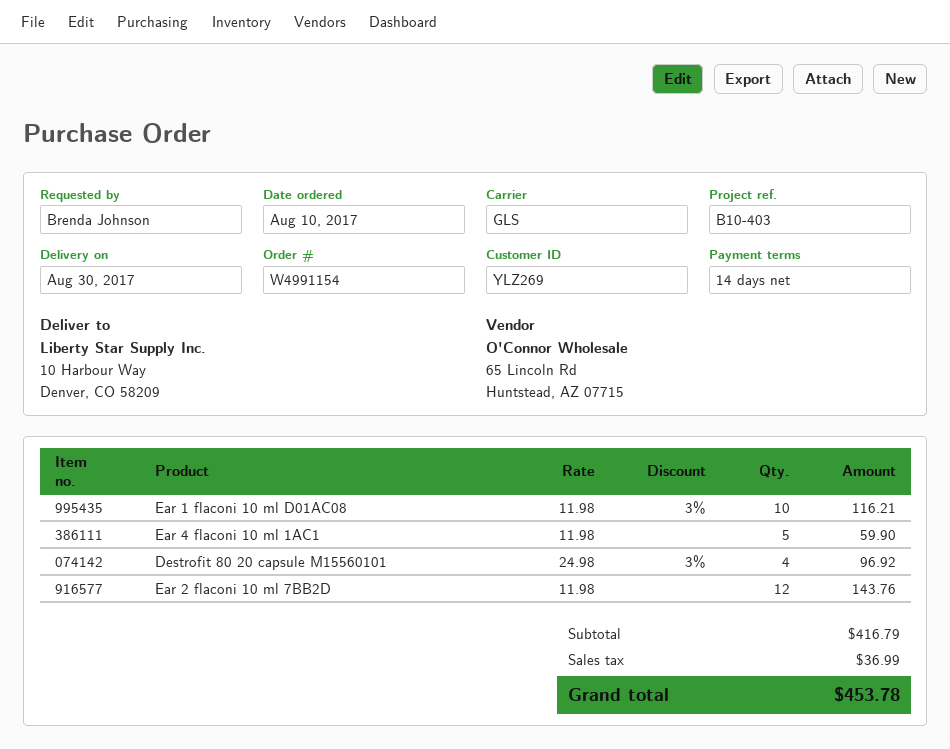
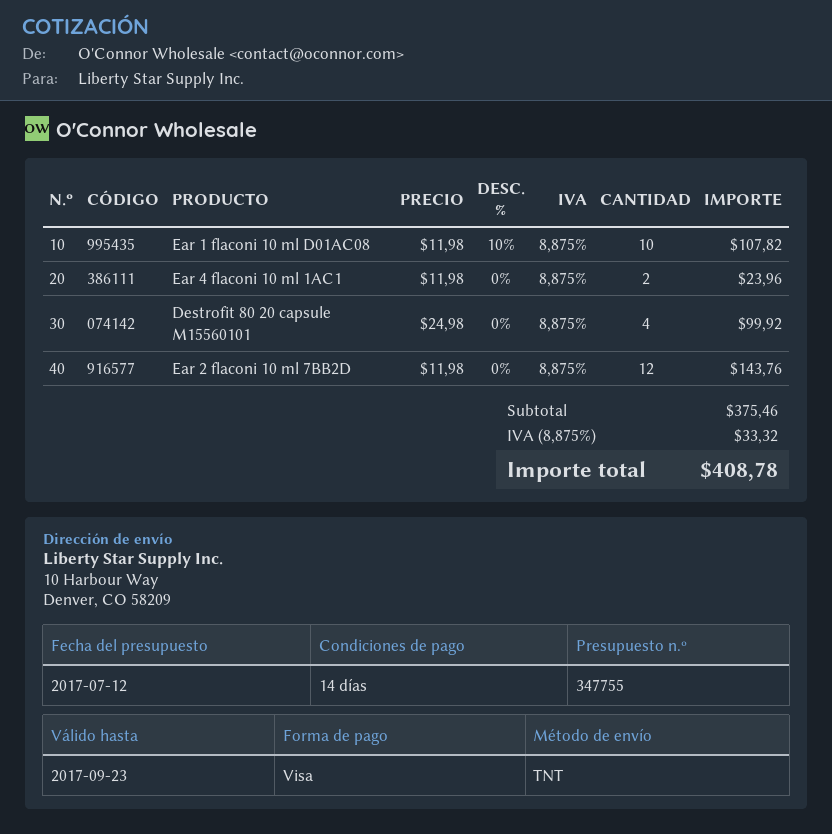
shipping method: GLS -> TNT
Ear 1 flaconi 10 ml D01AC08: 10 x 11.98 - 3% = 116.21 -> 10 x 11.98 - 10% = 107.82
Ear 4 flaconi 10 ml 1AC1: 5 x 11.98 = 59.90 -> 2 x 11.98 = 23.96
Destrofit 80 20 capsule M15560101: 4 x 24.98 - 3% = 96.92 -> 4 x 24.98 = 99.92
subtotal: 416.79 -> 375.46
tax: 36.99 -> 33.32
total: 453.78 -> 408.78

